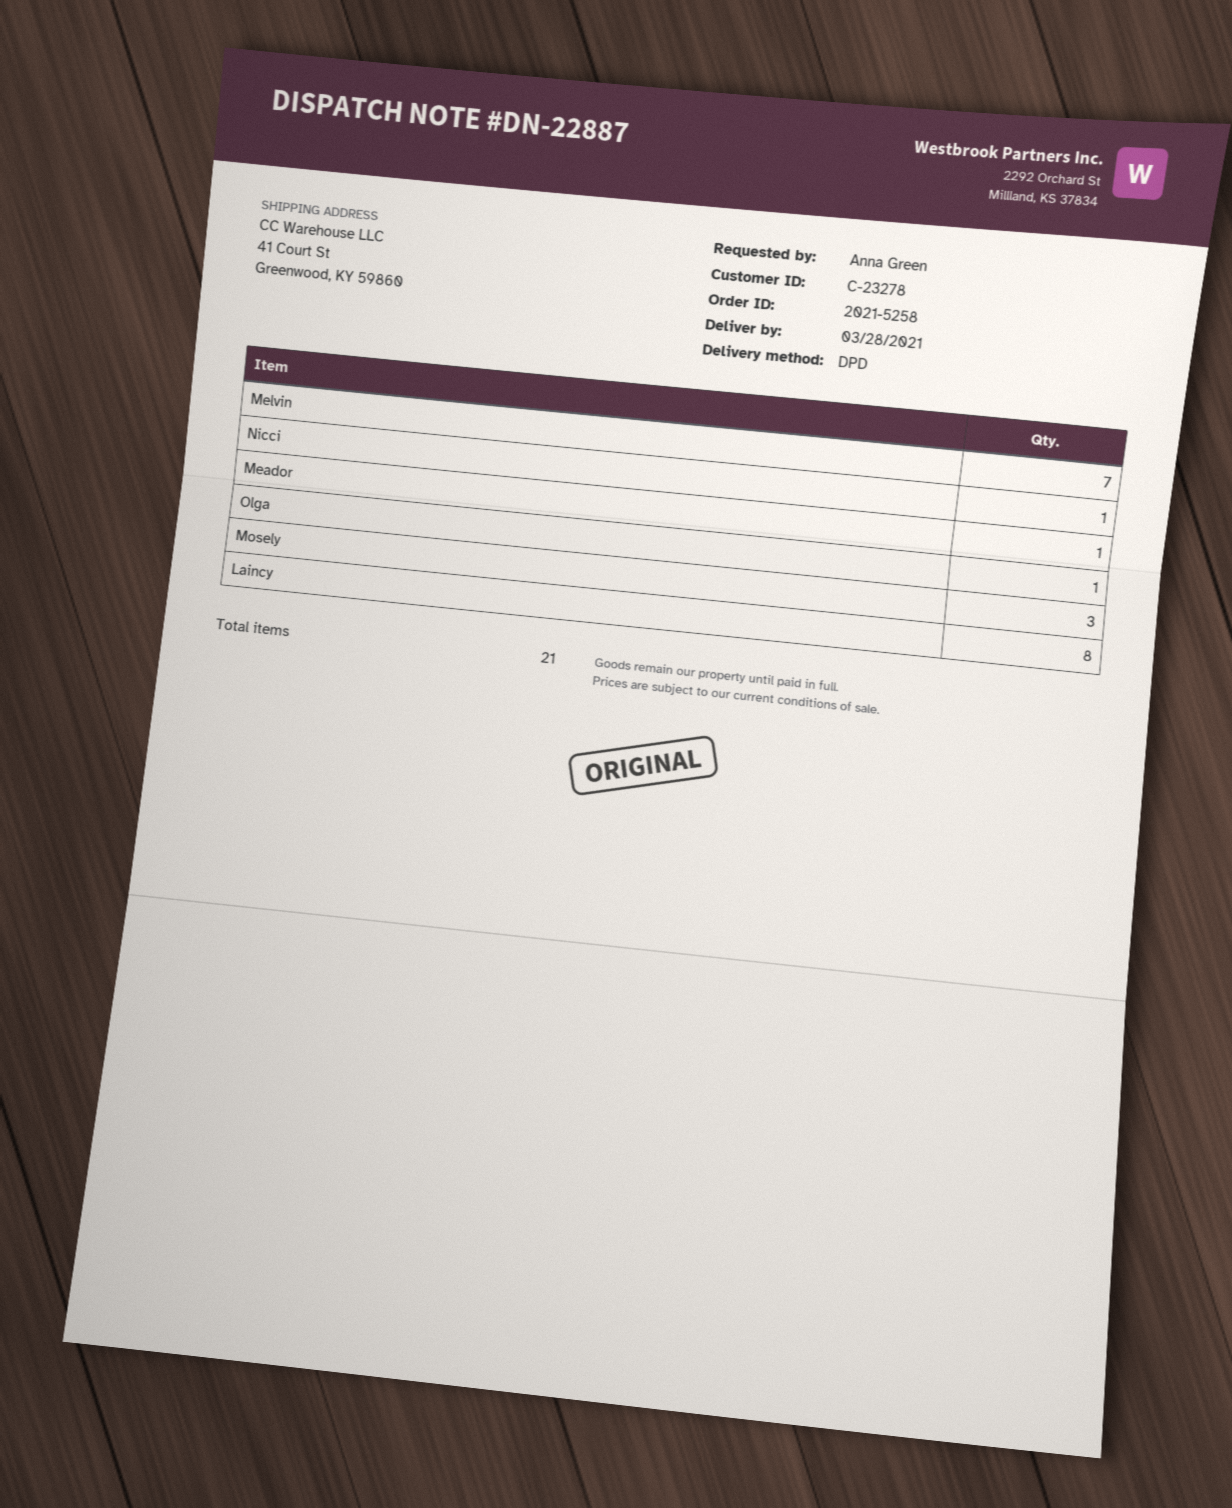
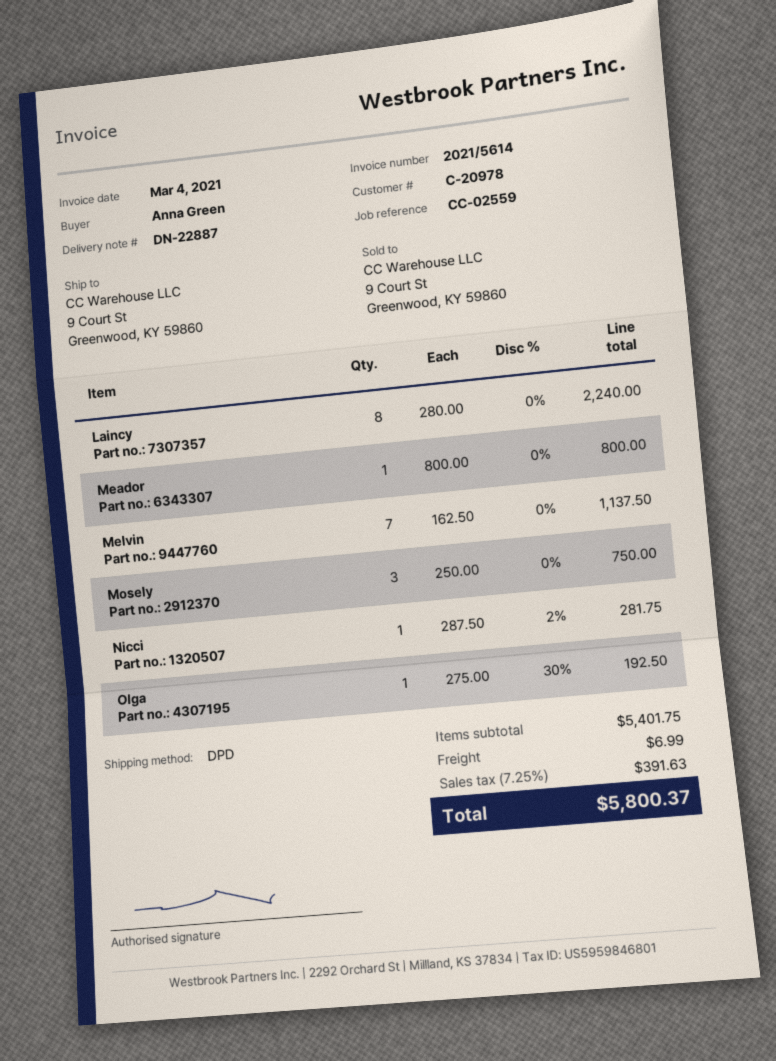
customer number: C-23278 -> C-20978
ship to: 41 Court St, Greenwood, KY 59860 -> 9 Court St, Greenwood, KY 59860

